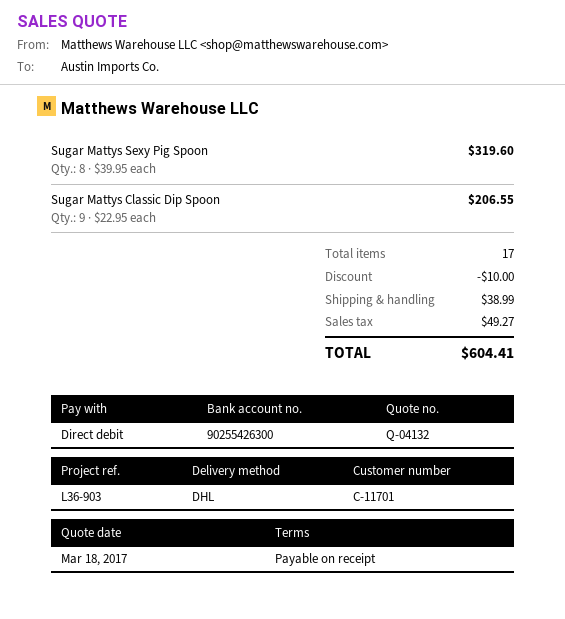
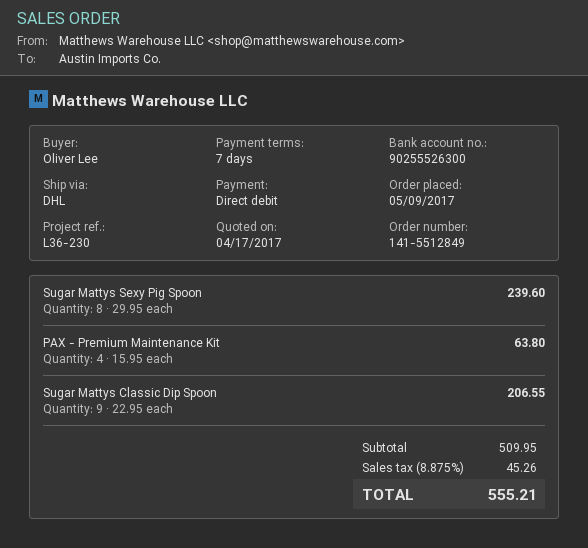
quote date: 2017-03-18 -> 2017-04-17
payment terms: on receipt -> 7 days
reference: L36-903 -> L36-230
bank account: 90255426300 -> 90255526300
Sugar Mattys Sexy Pig Spoon: 8 x 39.95 = 319.60 -> 8 x 29.95 = 239.60
PAX - Premium Maintenance Kit: none -> 4 x 15.95 = 63.80
discount: 10.00 -> none
shipping: 38.99 -> none
tax: 49.27 -> 45.26
total: 604.41 -> 555.21

